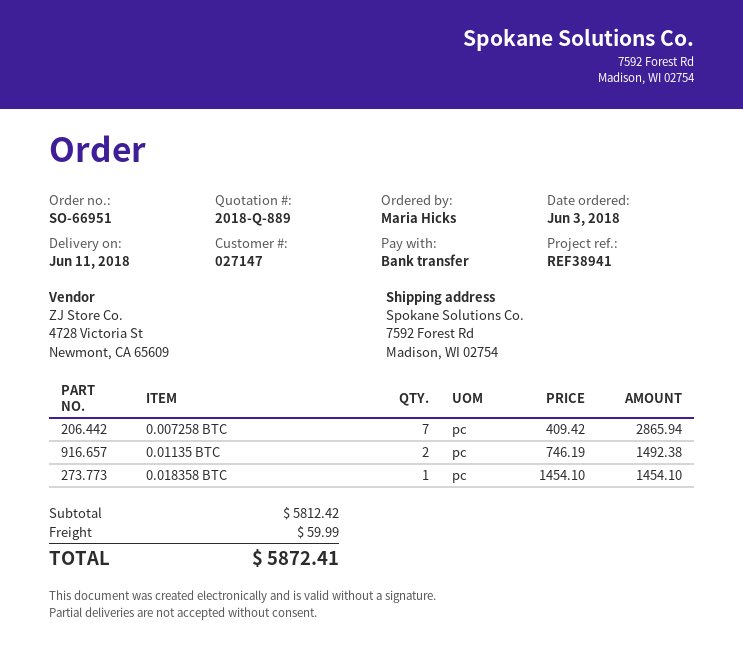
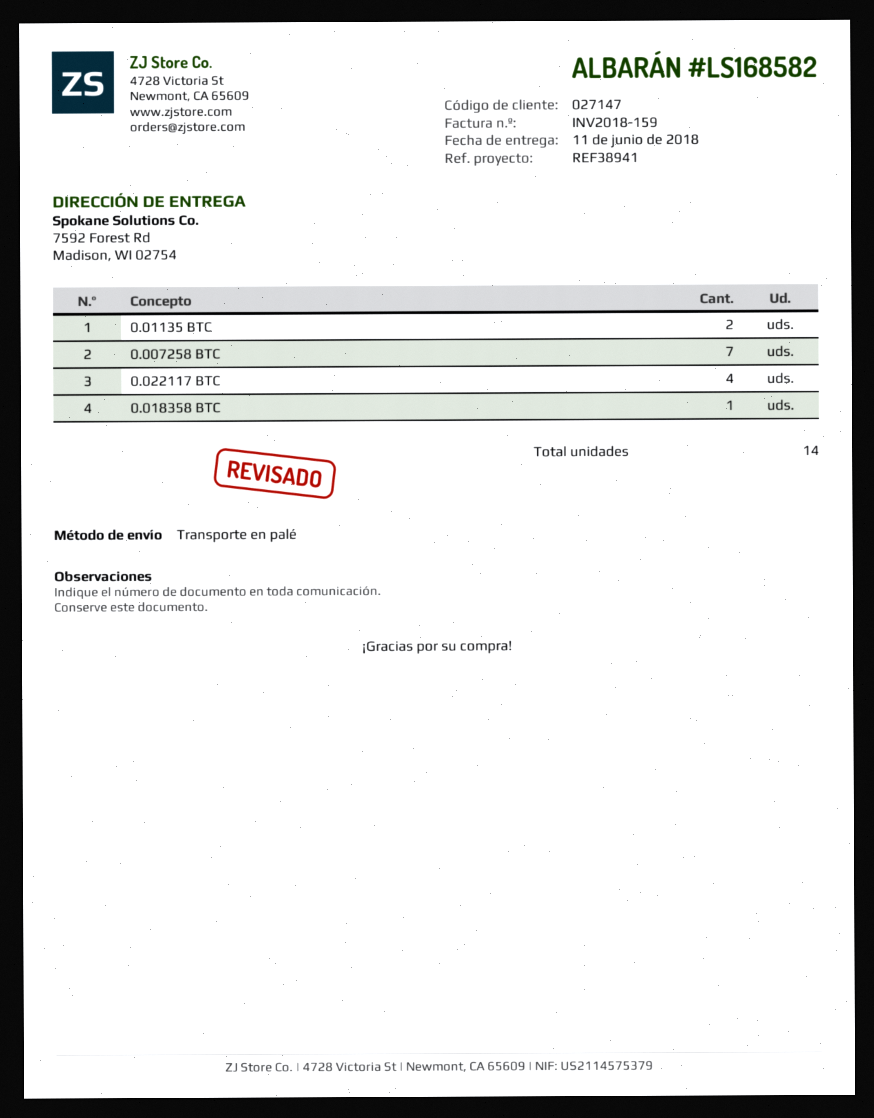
0.022117 BTC: none -> 4

